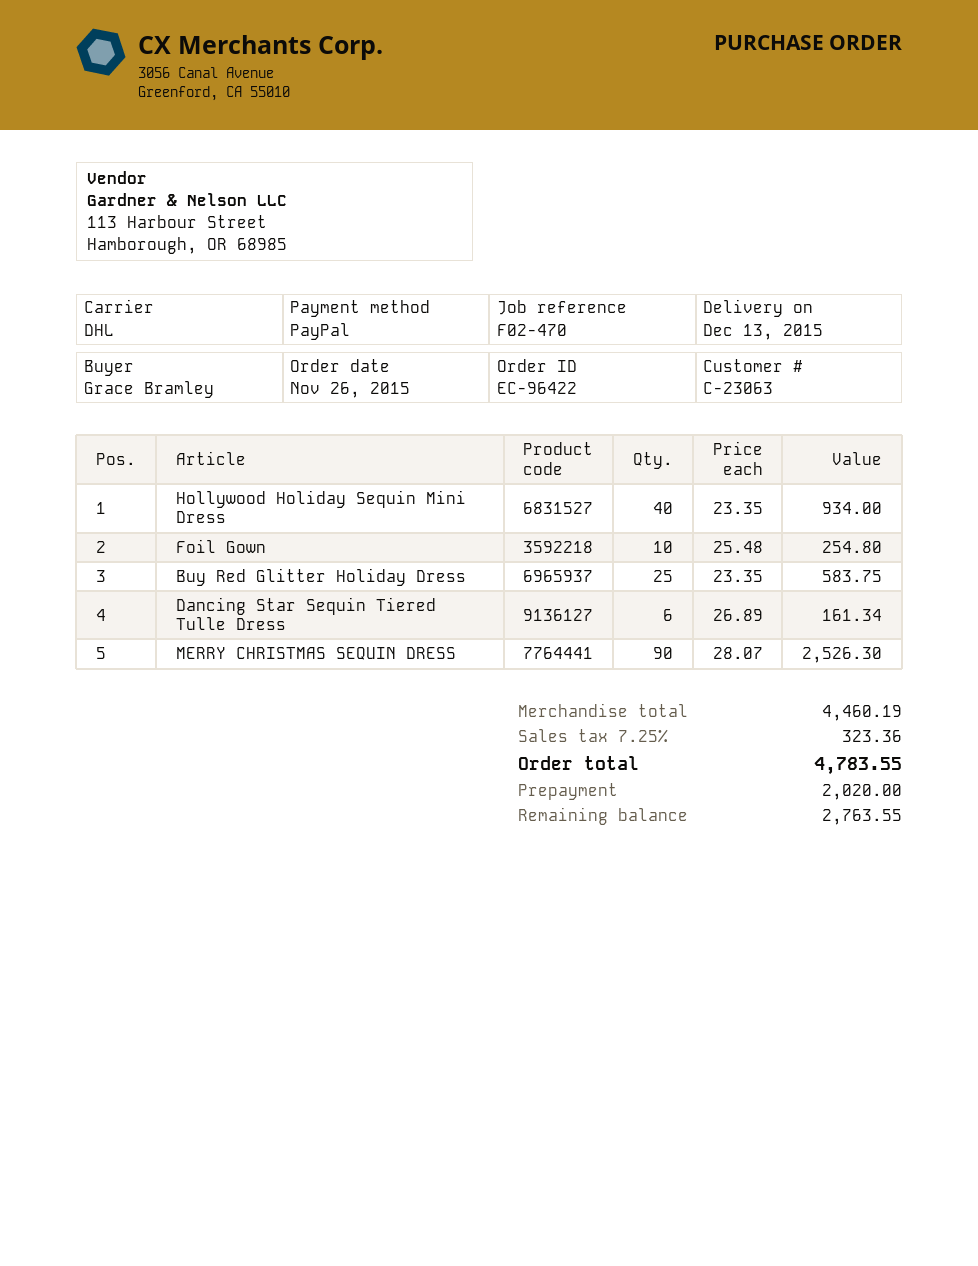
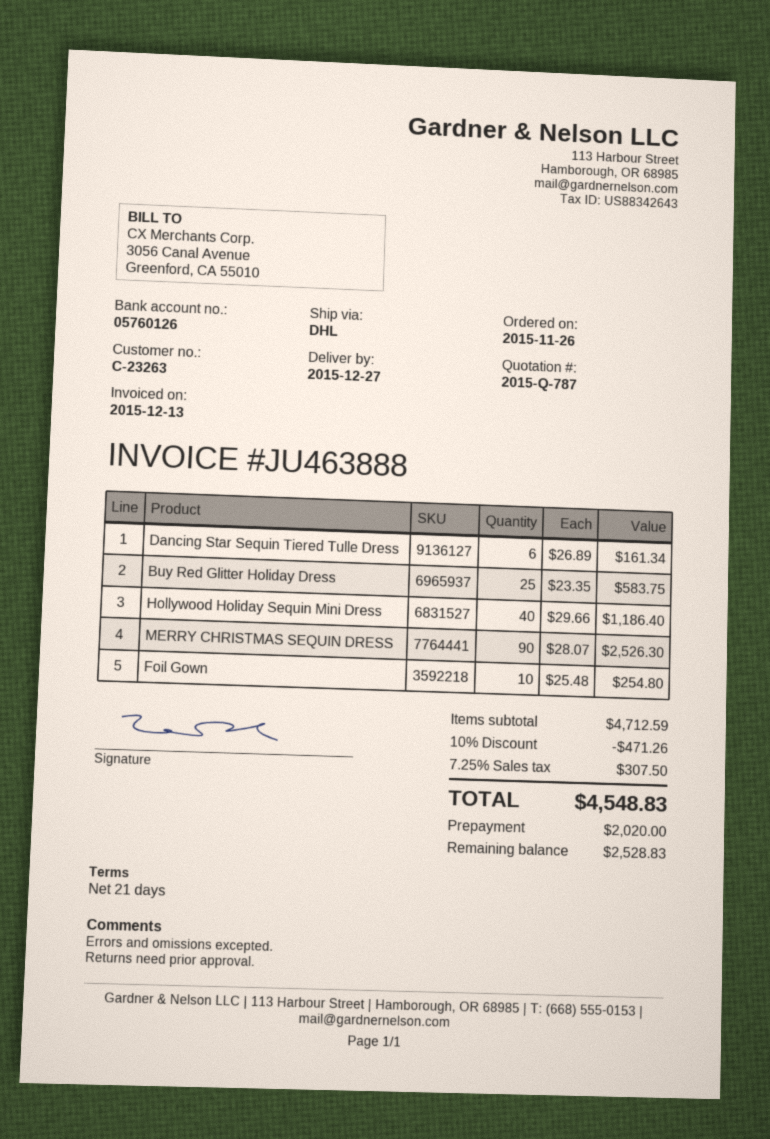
delivery date: 2015-12-13 -> 2015-12-27
customer number: C-23063 -> C-23263
Hollywood Holiday Sequin Mini Dress: 40 x 23.35 = 934.00 -> 40 x 29.66 = 1186.40
subtotal: 4460.19 -> 4712.59
discount: none -> 10% = 471.26
tax: 7.25% = 323.36 -> 7.25% = 307.50
total: 4783.55 -> 4548.83
balance: 2763.55 -> 2528.83

